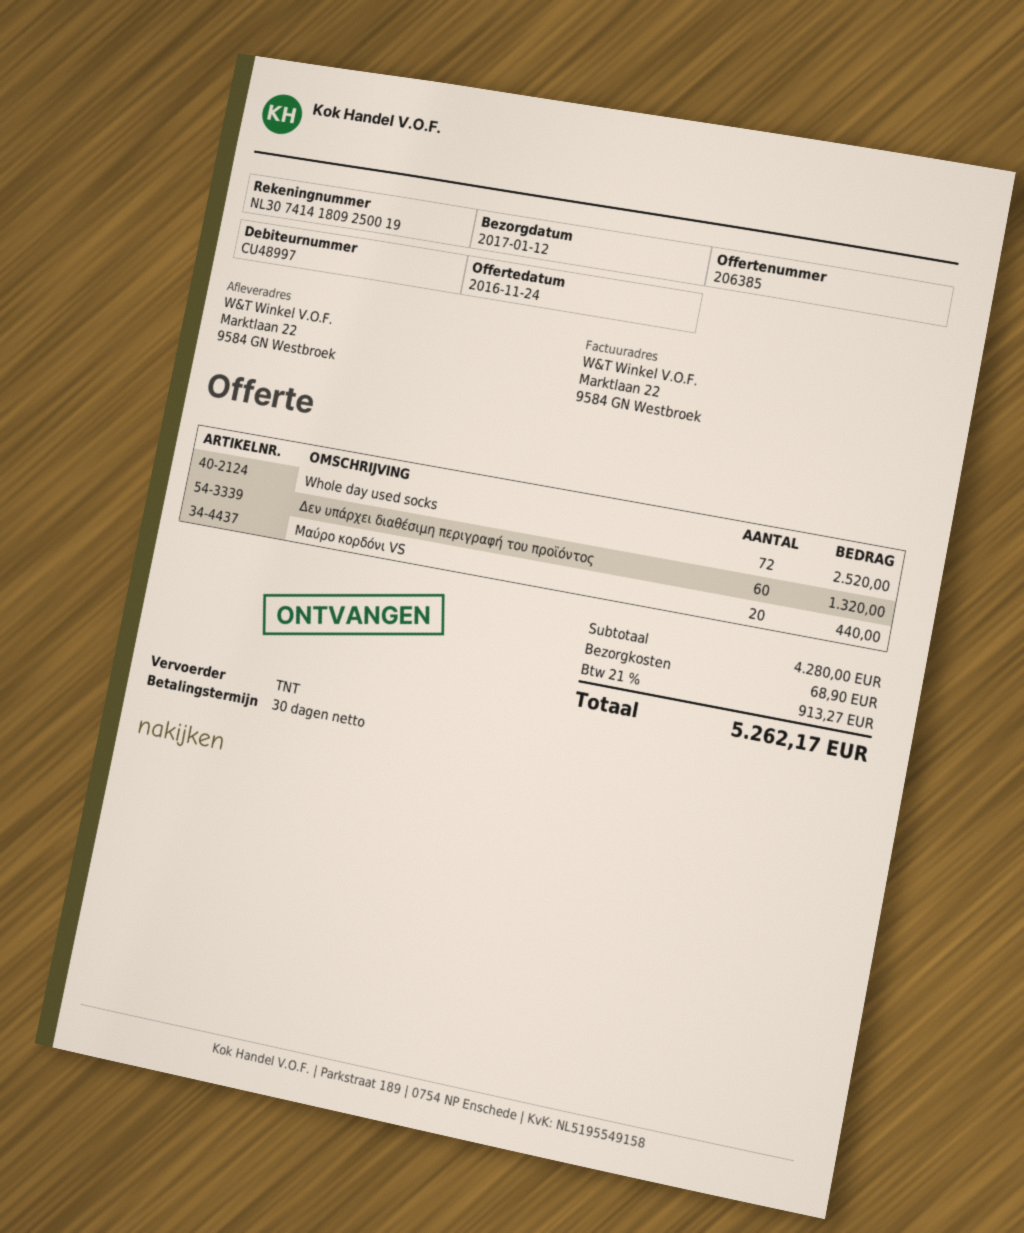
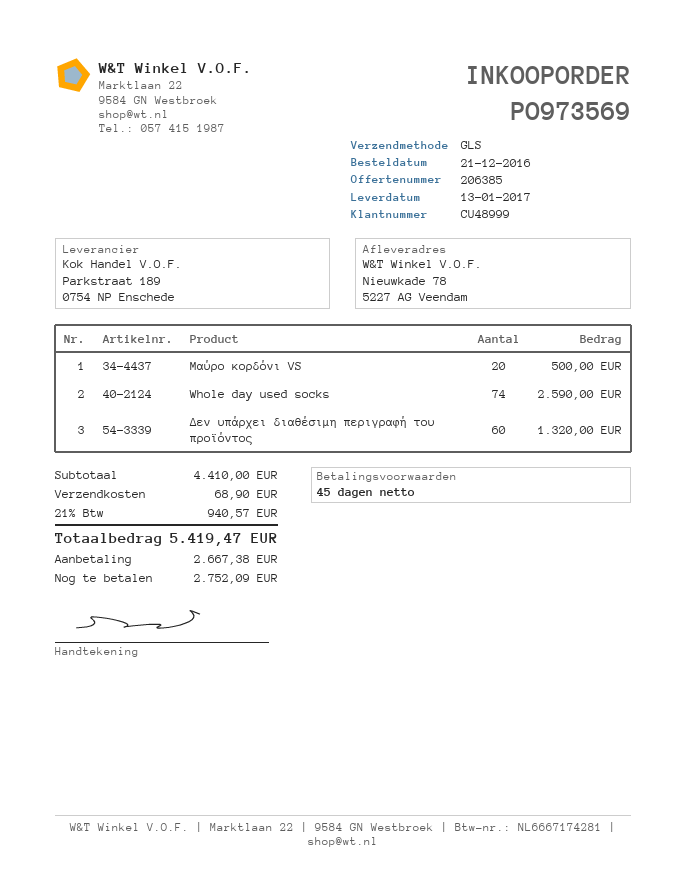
delivery date: 2017-01-12 -> 2017-01-13
payment terms: 30 days -> 45 days
customer number: CU48997 -> CU48999
shipping method: TNT -> GLS
ship to: Marktlaan 22, 9584 GN Westbroek -> Nieuwkade 78, 5227 AG Veendam
Whole day used socks: 72 for 2520.00 -> 74 for 2590.00
Μαύρο κορδόνι VS: 20 for 440.00 -> 20 for 500.00
subtotal: 4280.00 -> 4410.00
tax: 21% = 913.27 -> 21% = 940.57
total: 5262.17 -> 5419.47

